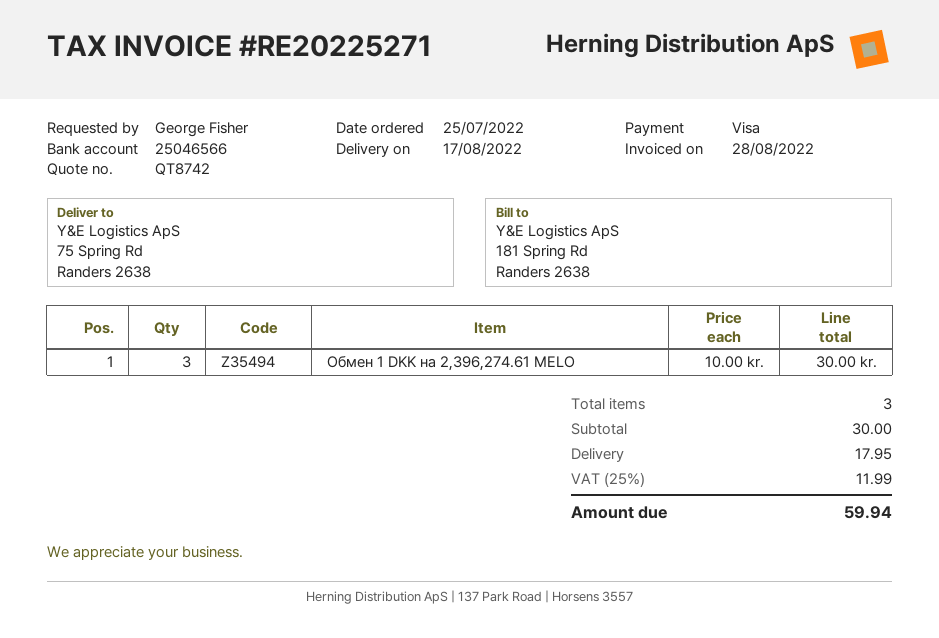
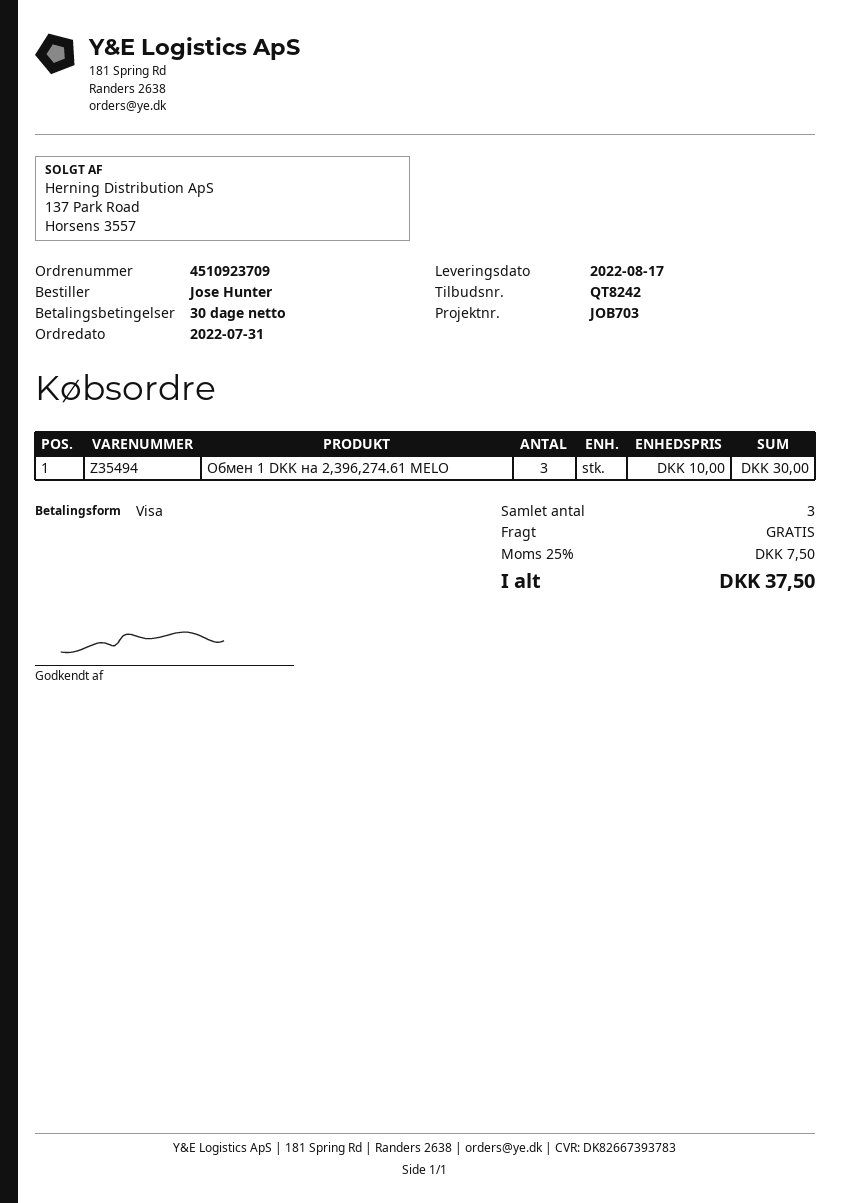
quote number: QT8742 -> QT8242
order date: 2022-07-25 -> 2022-07-31
ordered by: George Fisher -> Jose Hunter
shipping: 17.95 -> 0.00
tax: 25% = 11.99 -> 25% = 7.50
total: 59.94 -> 37.50

